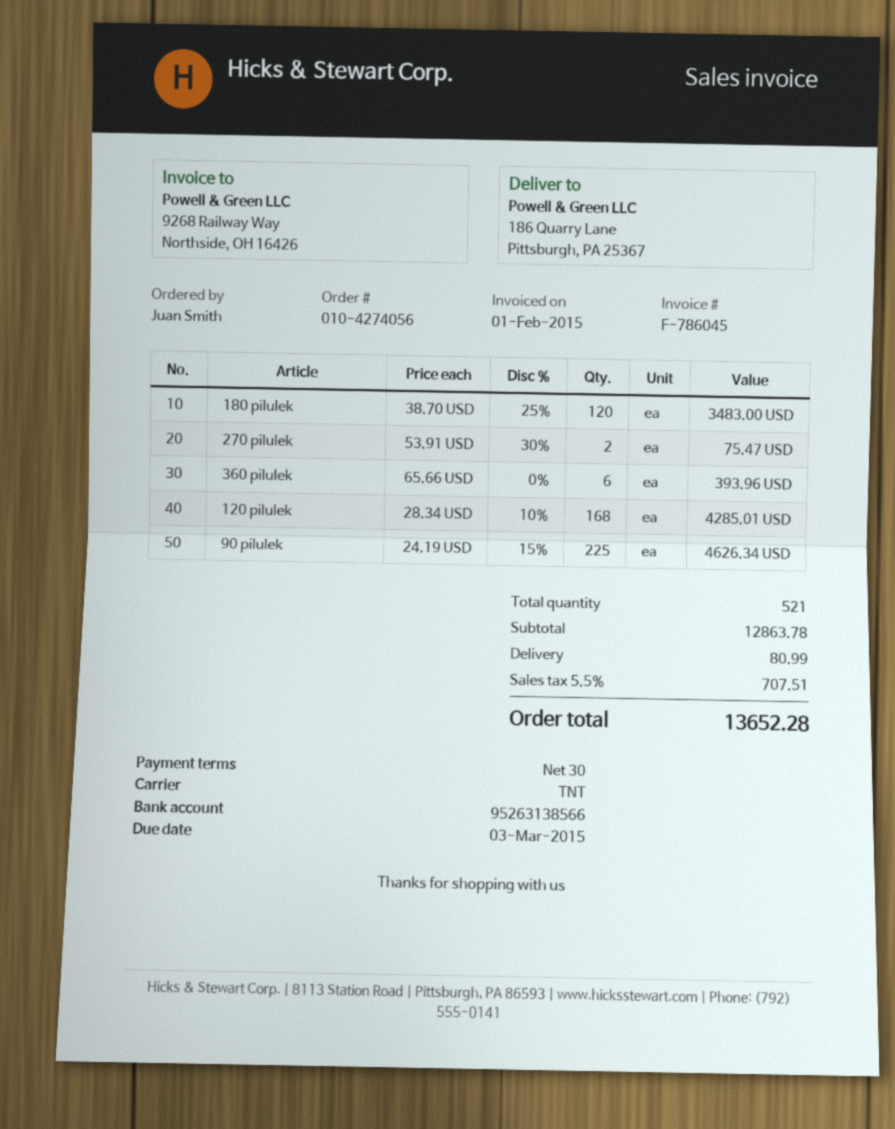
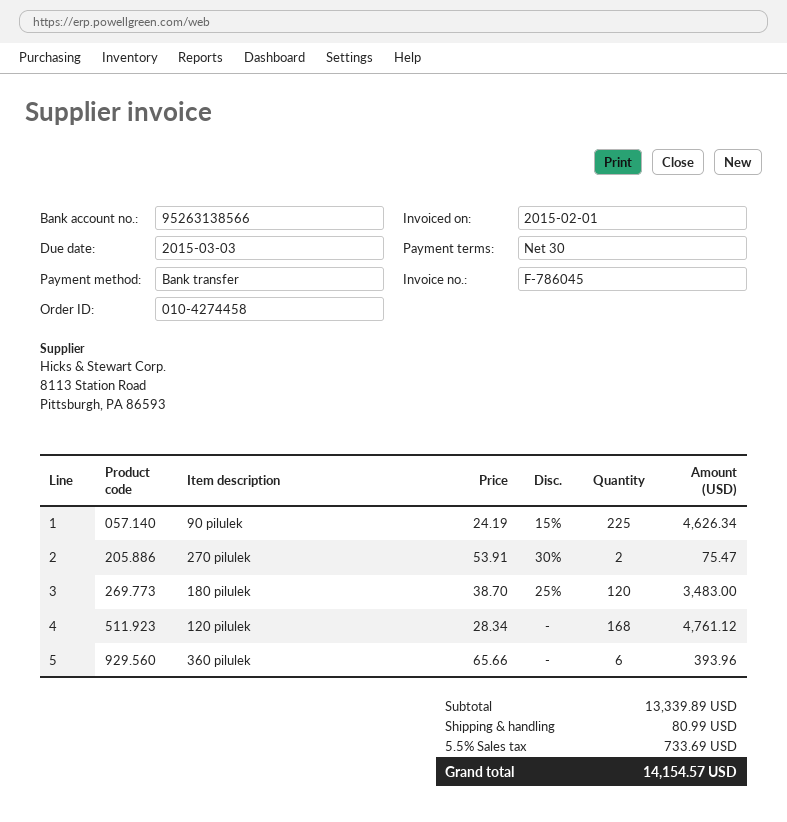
order number: 010-4274056 -> 010-4274458
120 pilulek: 168 x 28.34 - 10% = 4285.01 -> 168 x 28.34 = 4761.12
subtotal: 12863.78 -> 13339.89
tax: 5.5% = 707.51 -> 5.5% = 733.69
total: 13652.28 -> 14154.57

